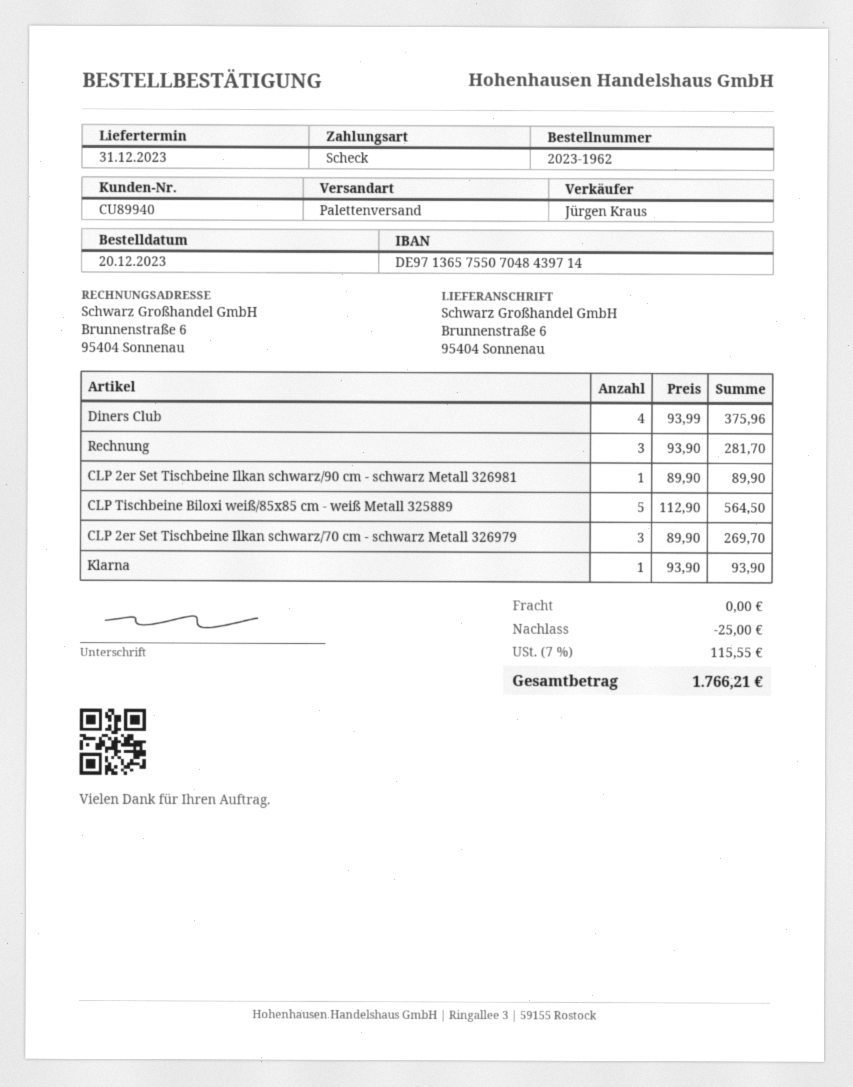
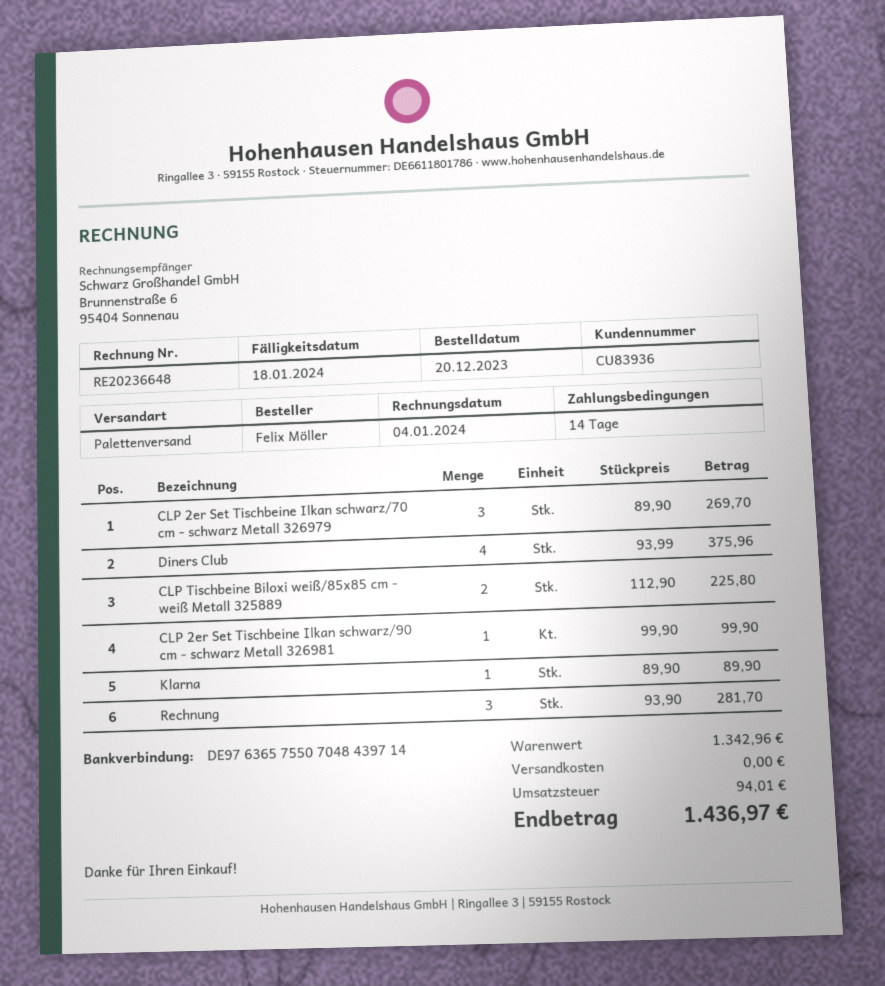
customer number: CU89940 -> CU83936
bank account: DE97136575507048439714 -> DE97636575507048439714
CLP 2er Set Tischbeine Ilkan schwarz/90 cm - schwarz Metall 326981: 1 x 89.90 = 89.90 -> 1 x 99.90 = 99.90
CLP Tischbeine Biloxi weiß/85x85 cm - weiß Metall 325889: 5 x 112.90 = 564.50 -> 2 x 112.90 = 225.80
Klarna: 1 x 93.90 = 93.90 -> 1 x 89.90 = 89.90
discount: 25.00 -> none
tax: 115.55 -> 94.01
total: 1766.21 -> 1436.97

